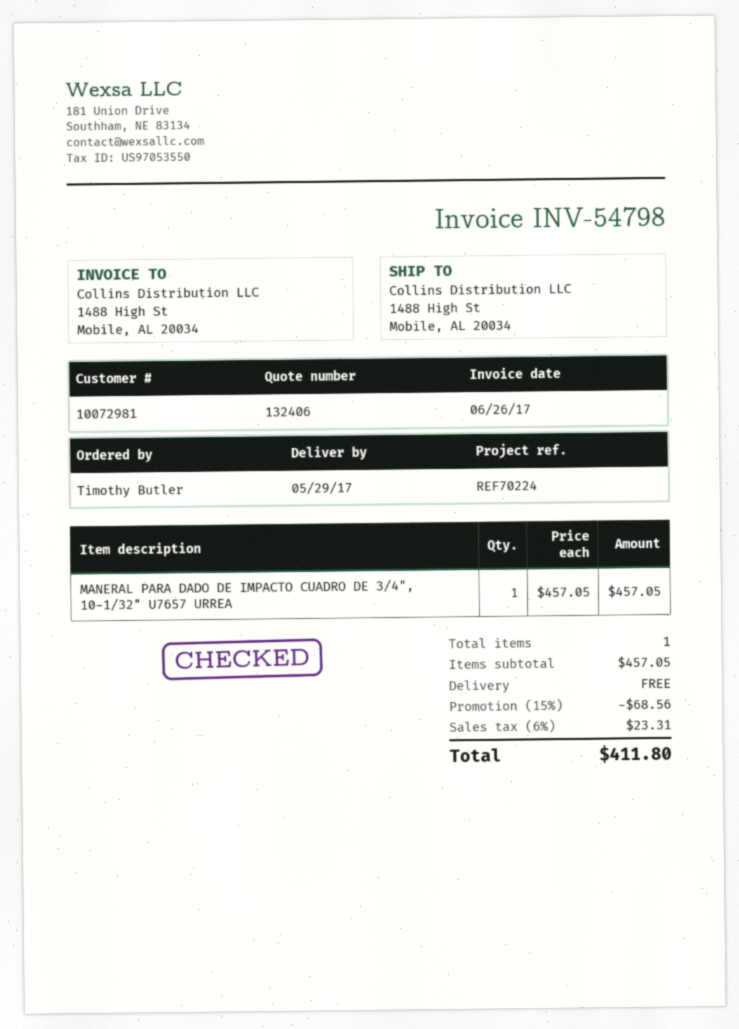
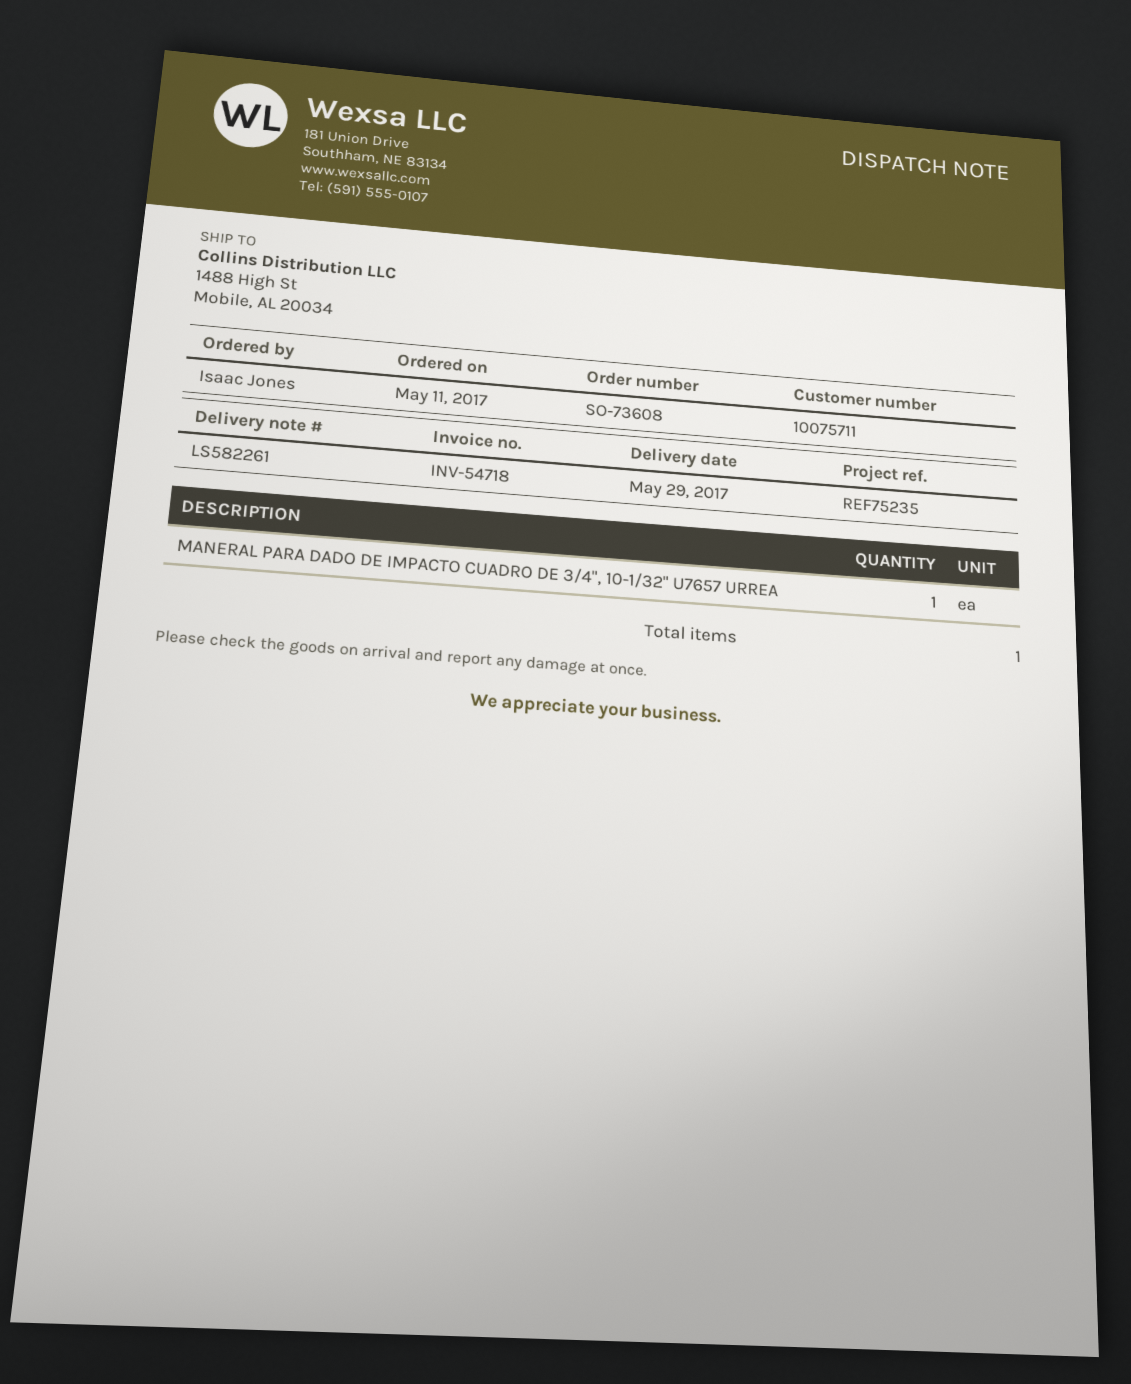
invoice number: INV-54798 -> INV-54718
customer number: 10072981 -> 10075711
reference: REF70224 -> REF75235
ordered by: Timothy Butler -> Isaac Jones

